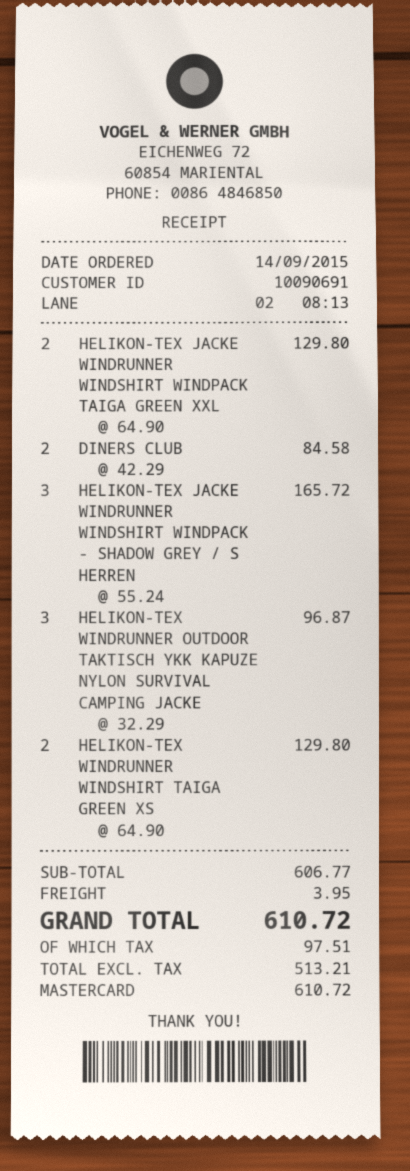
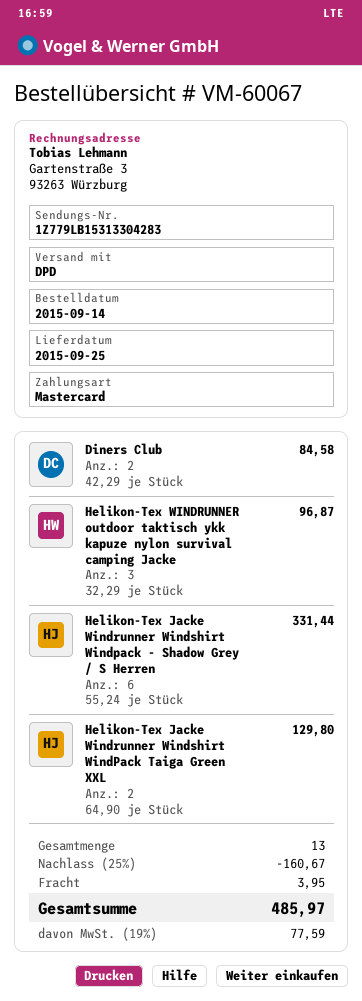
HELIKON-TEX JACKE WINDRUNNER WINDSHIRT WINDPACK - SHADOW GREY / S HERREN: 3 x 55.24 = 165.72 -> 6 x 55.24 = 331.44
HELIKON-TEX WINDRUNNER WINDSHIRT TAIGA GREEN XS: 2 x 64.90 = 129.80 -> none
discount: none -> 25% = 160.67
tax: 97.51 -> 77.59
total: 610.72 -> 485.97

